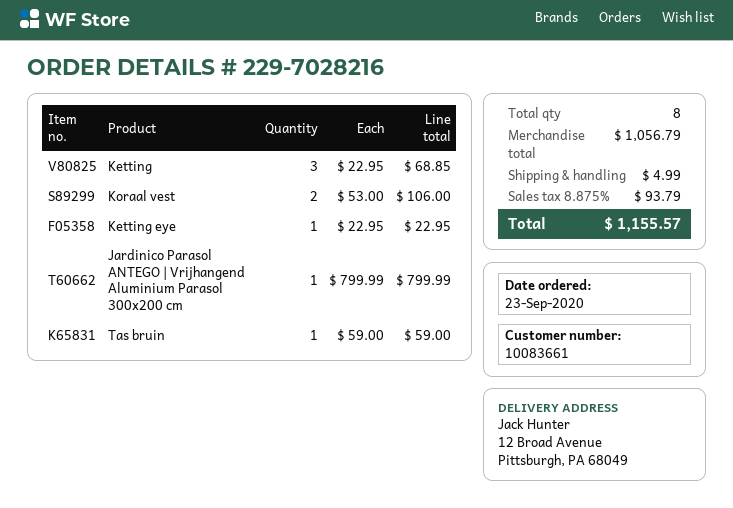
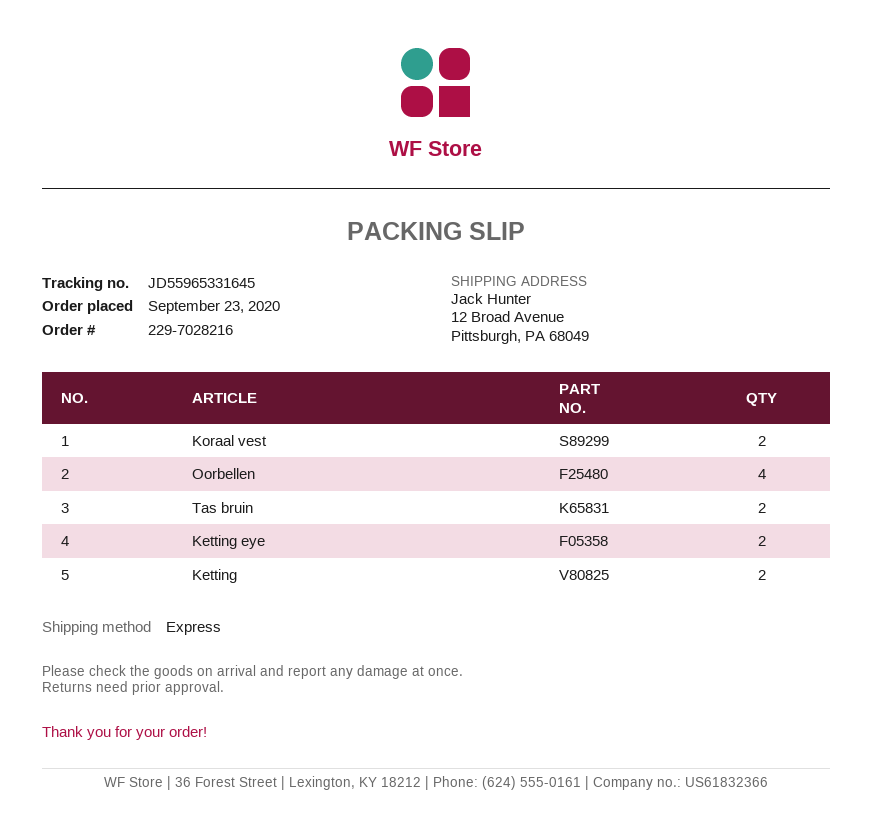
Ketting: 3 -> 2
Ketting eye: 1 -> 2
Jardinico Parasol ANTEGO | Vrijhangend Aluminium Parasol 300x200 cm: 1 -> none
Tas bruin: 1 -> 2
Oorbellen: none -> 4

